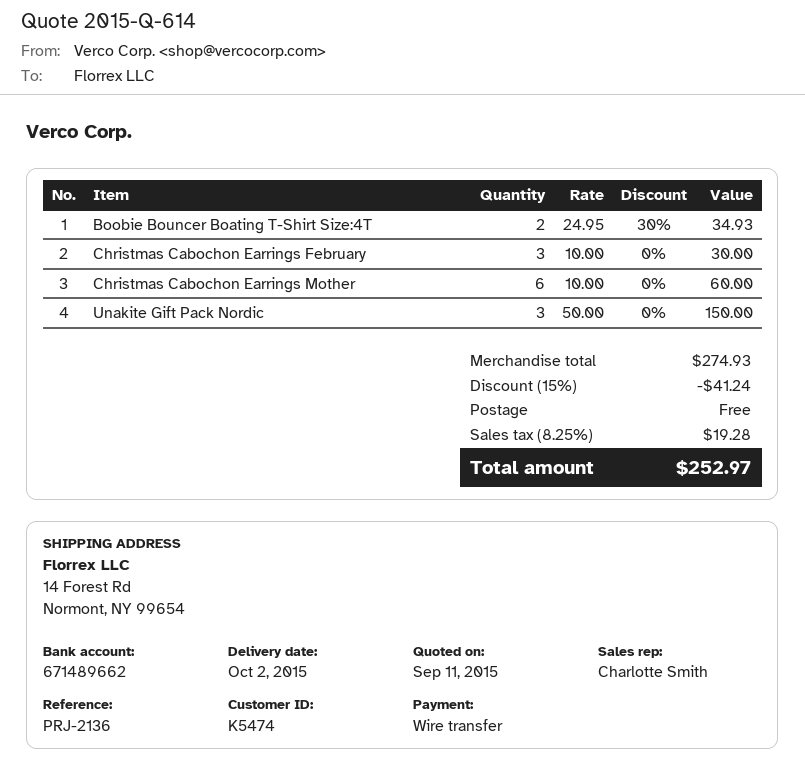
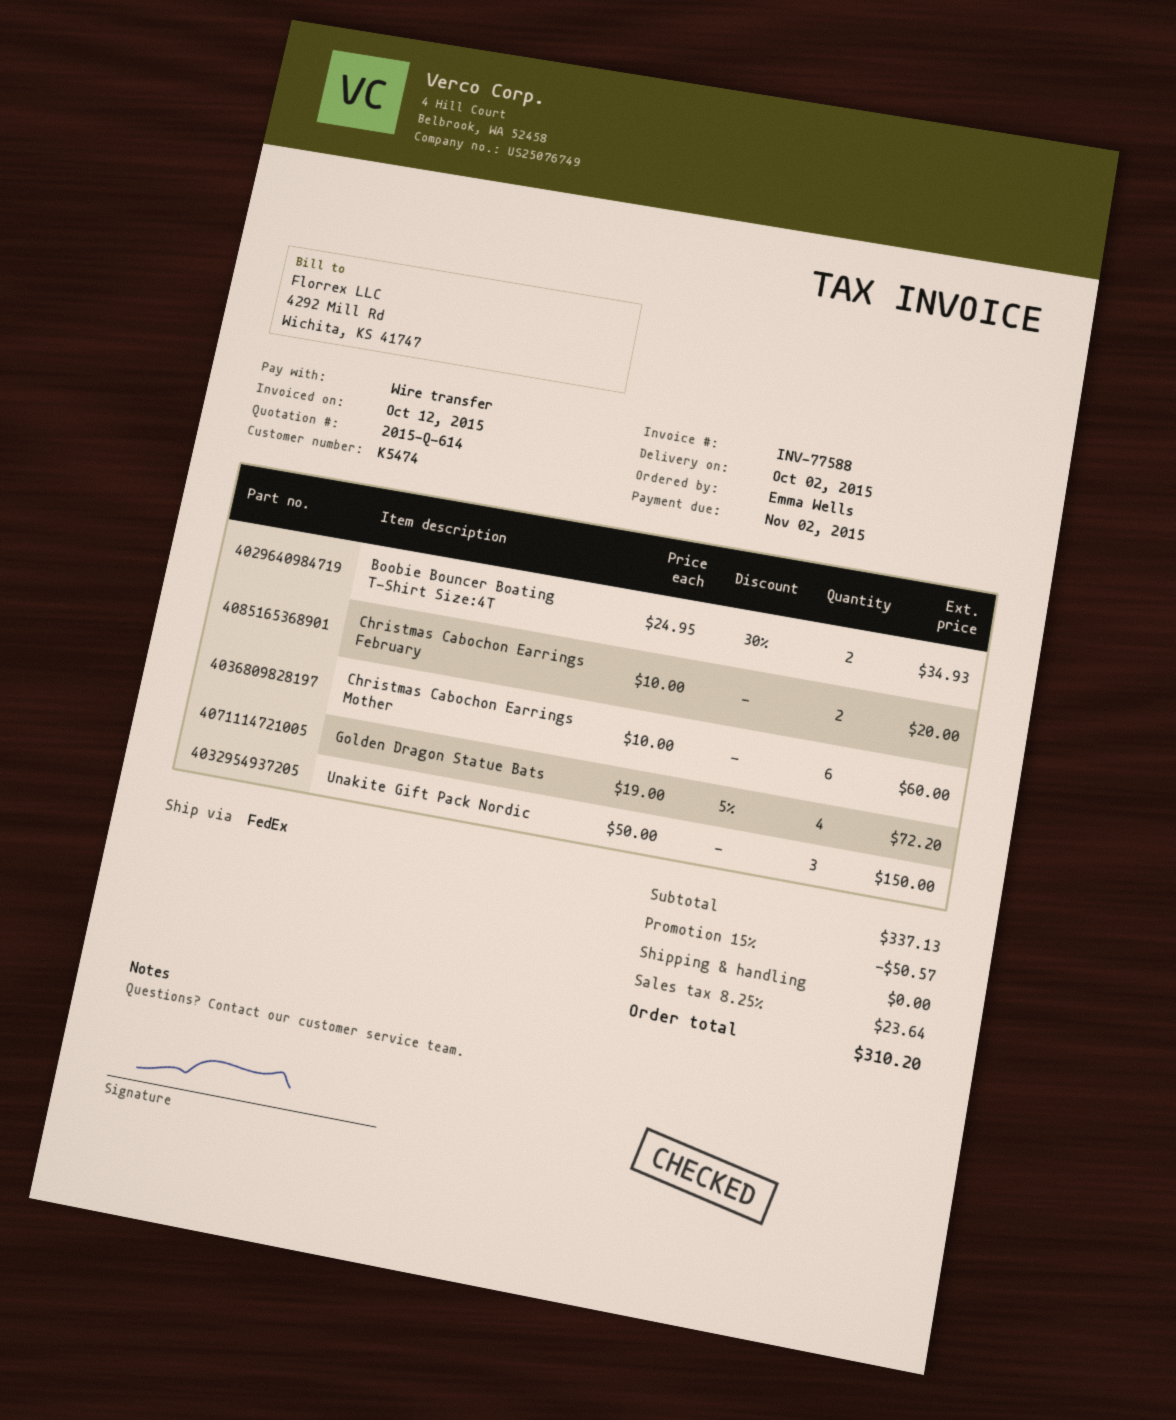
Christmas Cabochon Earrings February: 3 x 10.00 = 30.00 -> 2 x 10.00 = 20.00
Golden Dragon Statue Bats: none -> 4 x 19.00 - 5% = 72.20
subtotal: 274.93 -> 337.13
discount: 15% = 41.24 -> 15% = 50.57
tax: 8.25% = 19.28 -> 8.25% = 23.64
total: 252.97 -> 310.20

